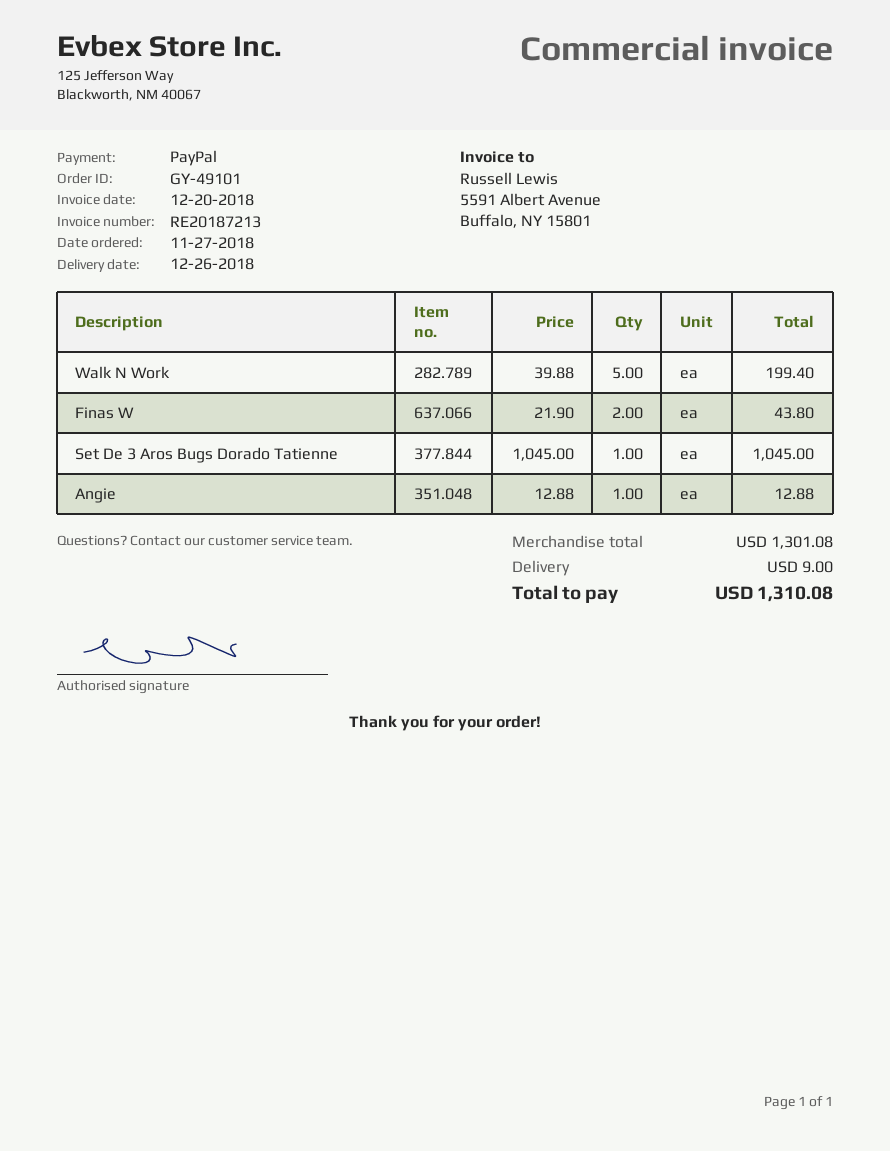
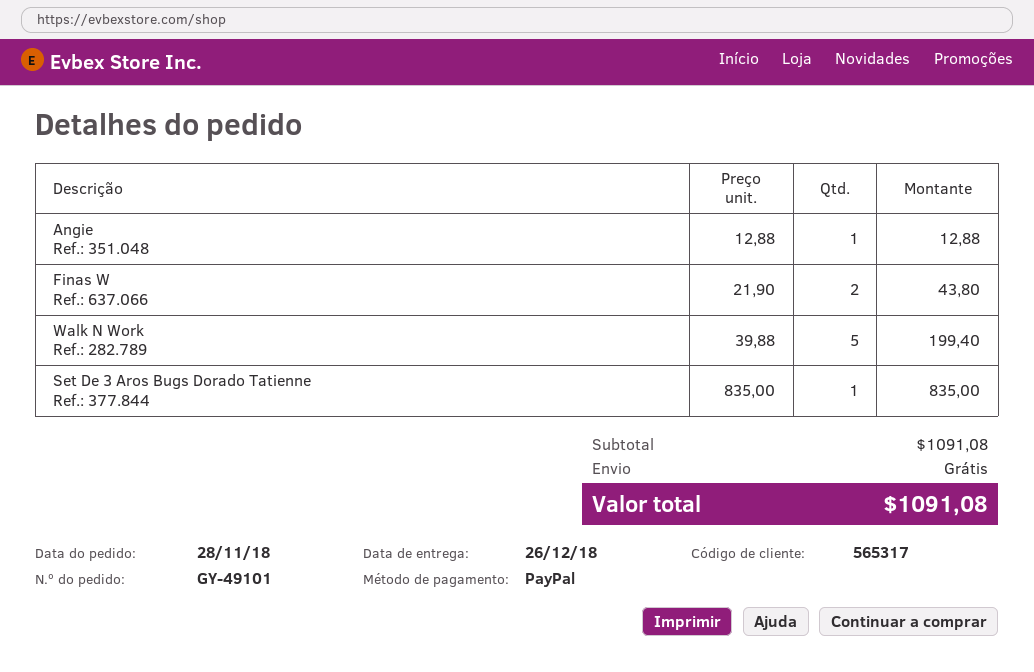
order date: 2018-11-27 -> 2018-11-28
Set De 3 Aros Bugs Dorado Tatienne: 1 x 1045.00 = 1045.00 -> 1 x 835.00 = 835.00
subtotal: 1301.08 -> 1091.08
shipping: 9.00 -> 0.00
total: 1310.08 -> 1091.08

